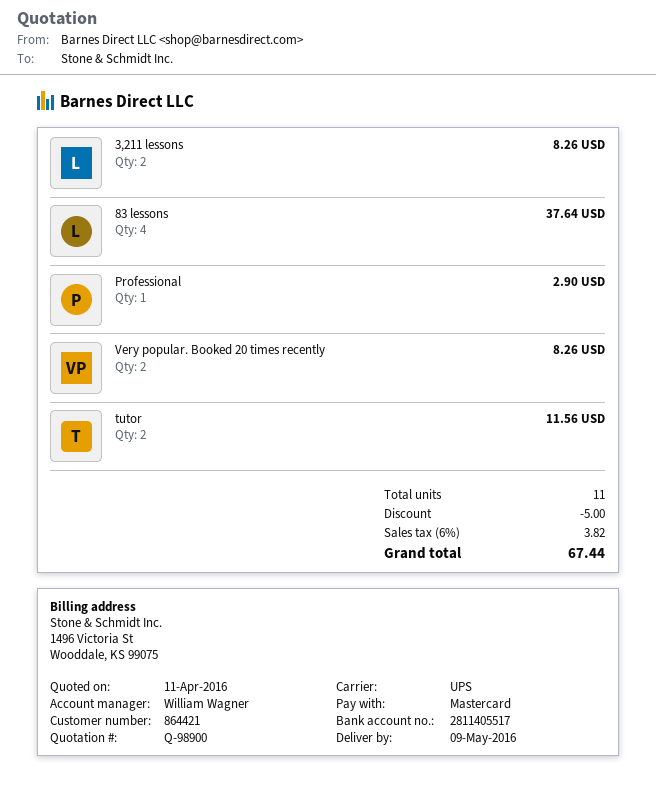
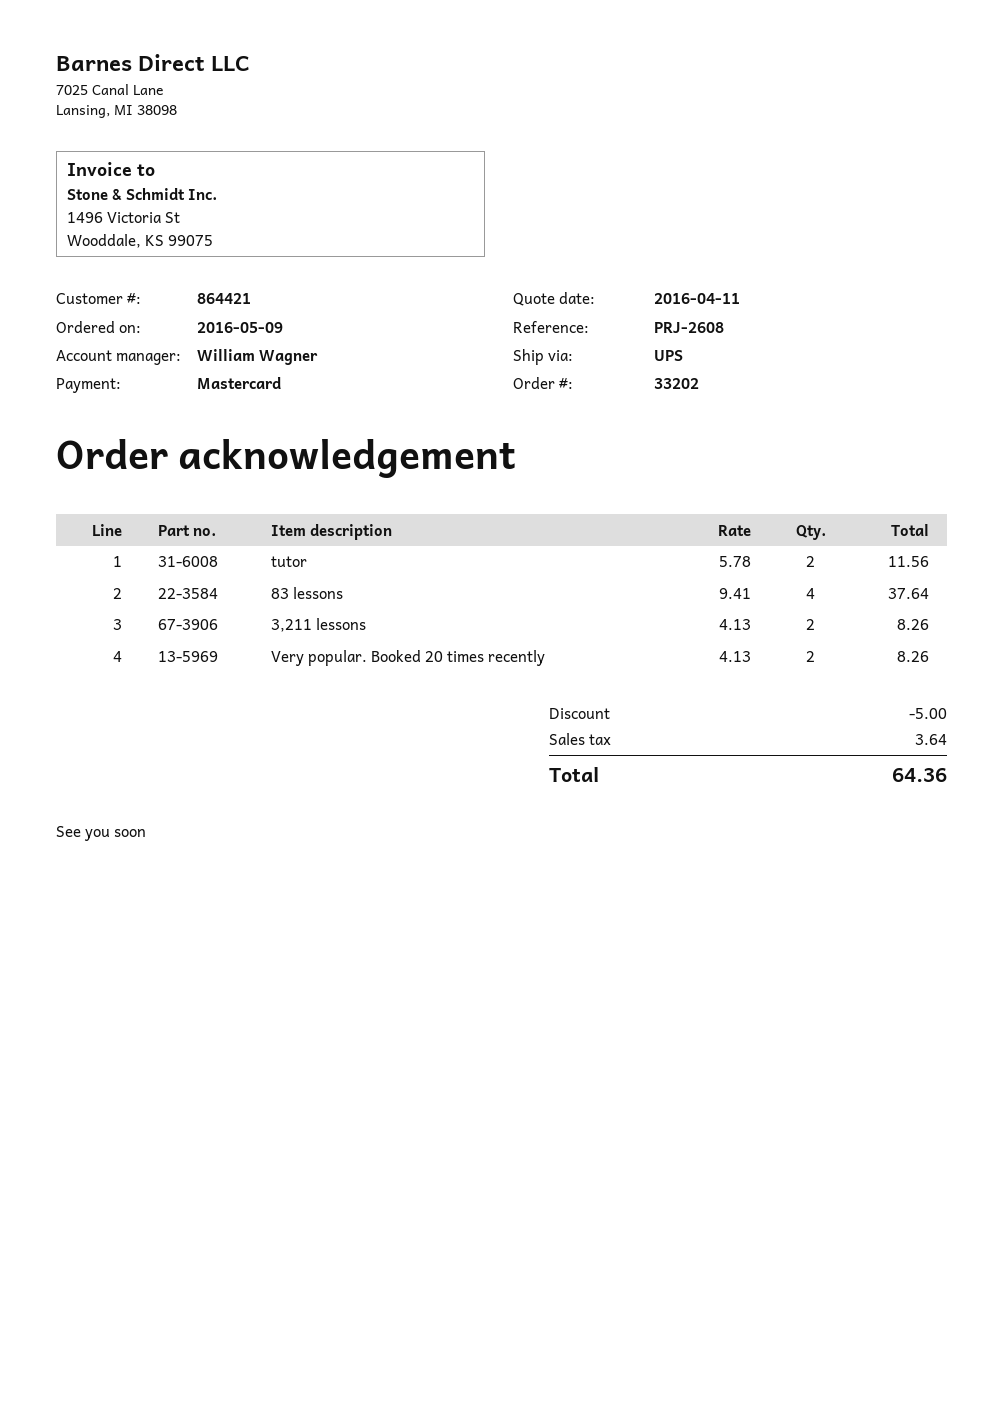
Professional: 1 for 2.90 -> none
tax: 3.82 -> 3.64
total: 67.44 -> 64.36

